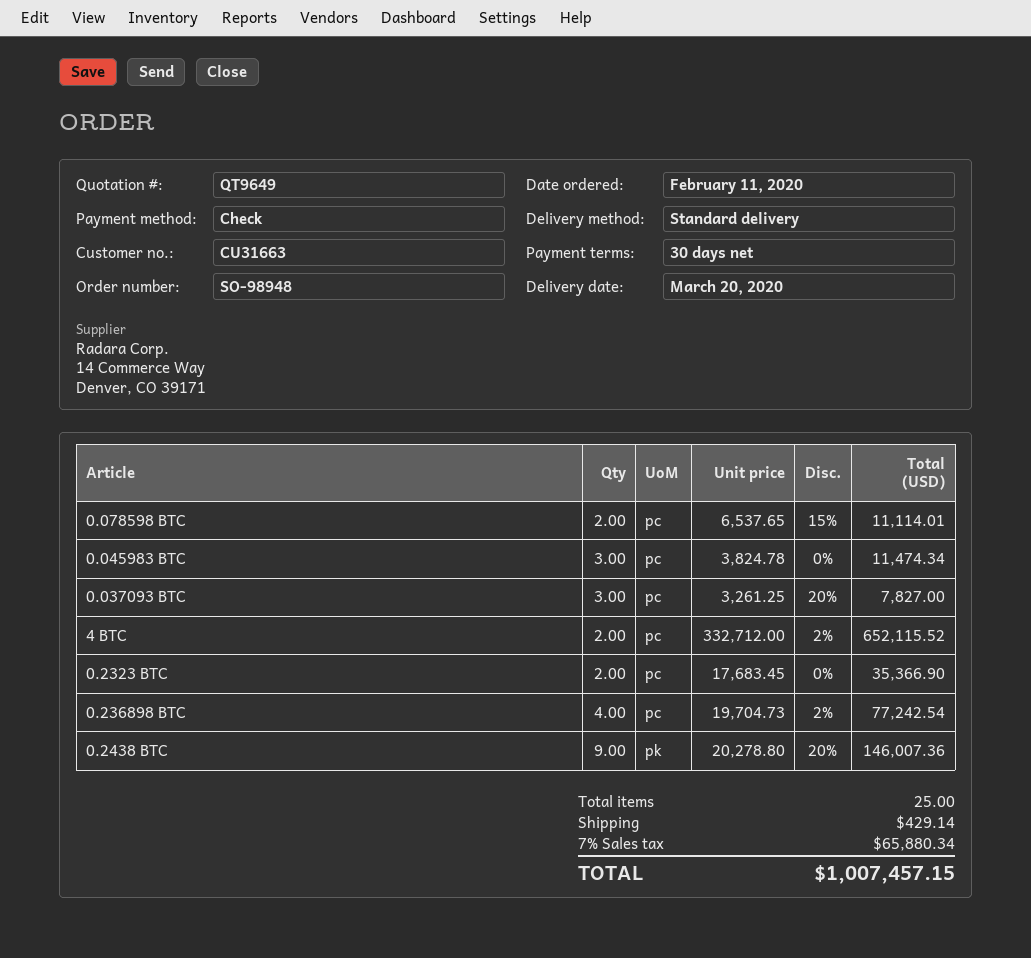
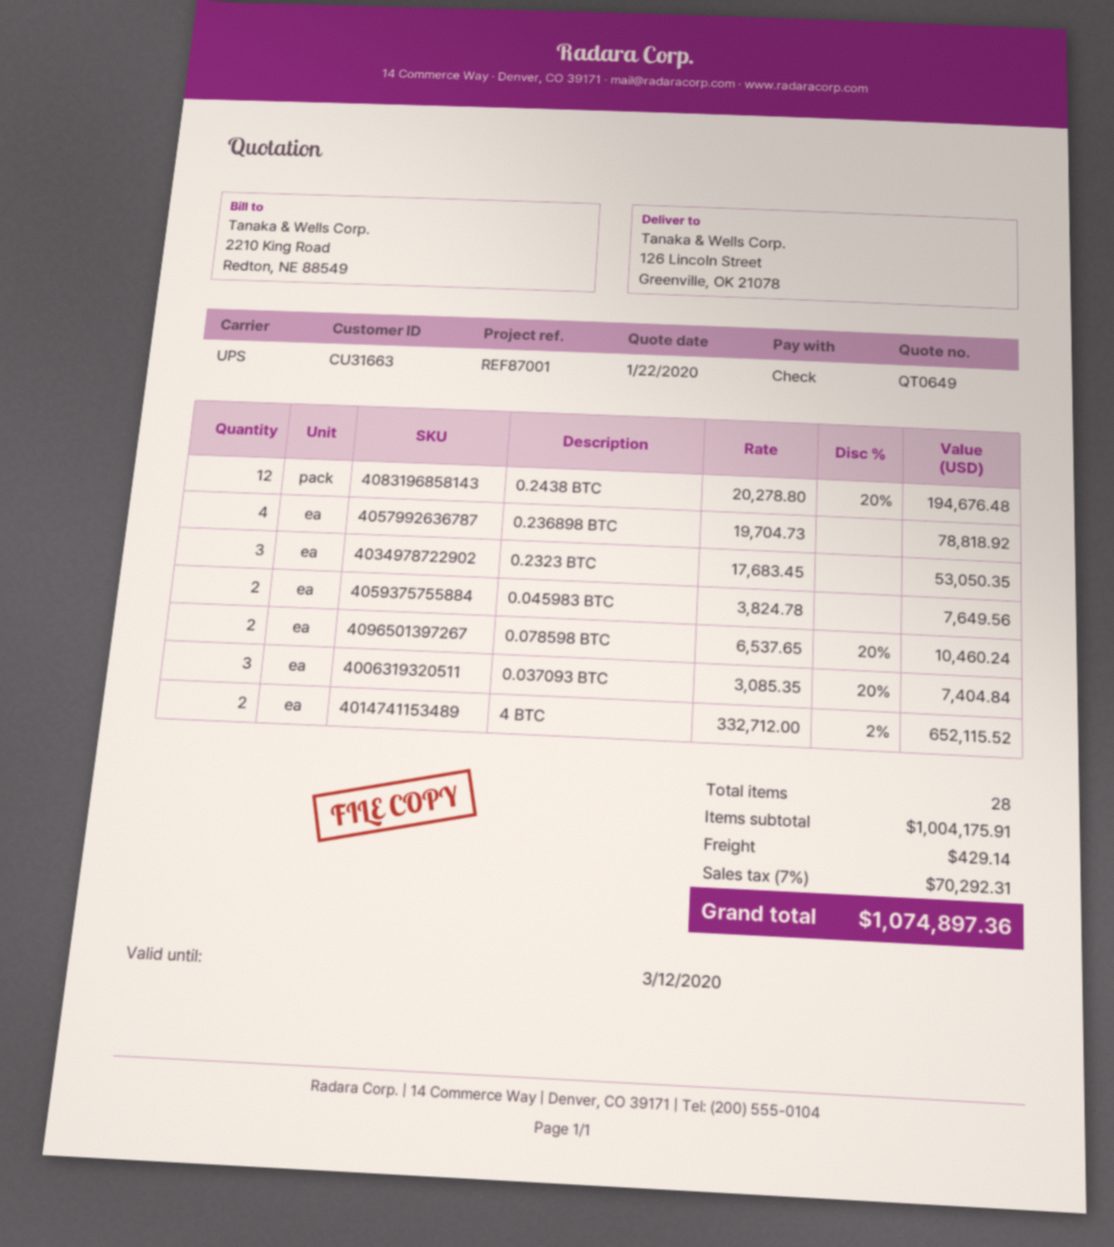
quote number: QT9649 -> QT0649
shipping method: standard -> UPS
0.078598 BTC: 2 x 6537.65 - 15% = 11114.01 -> 2 x 6537.65 - 20% = 10460.24
0.045983 BTC: 3 x 3824.78 = 11474.34 -> 2 x 3824.78 = 7649.56
0.037093 BTC: 3 x 3261.25 - 20% = 7827.00 -> 3 x 3085.35 - 20% = 7404.84
0.2323 BTC: 2 x 17683.45 = 35366.90 -> 3 x 17683.45 = 53050.35
0.236898 BTC: 4 x 19704.73 - 2% = 77242.54 -> 4 x 19704.73 = 78818.92
0.2438 BTC: 9 x 20278.80 - 20% = 146007.36 -> 12 x 20278.80 - 20% = 194676.48
total quantity: 25 -> 28
tax: 7% = 65880.34 -> 7% = 70292.31
total: 1007457.15 -> 1074897.36

